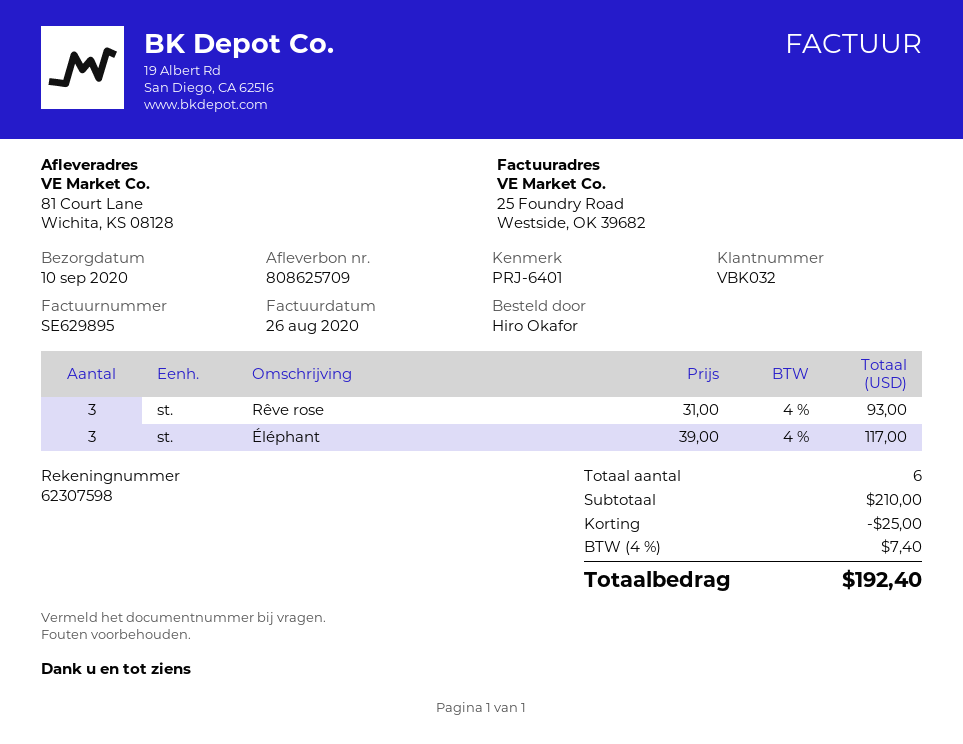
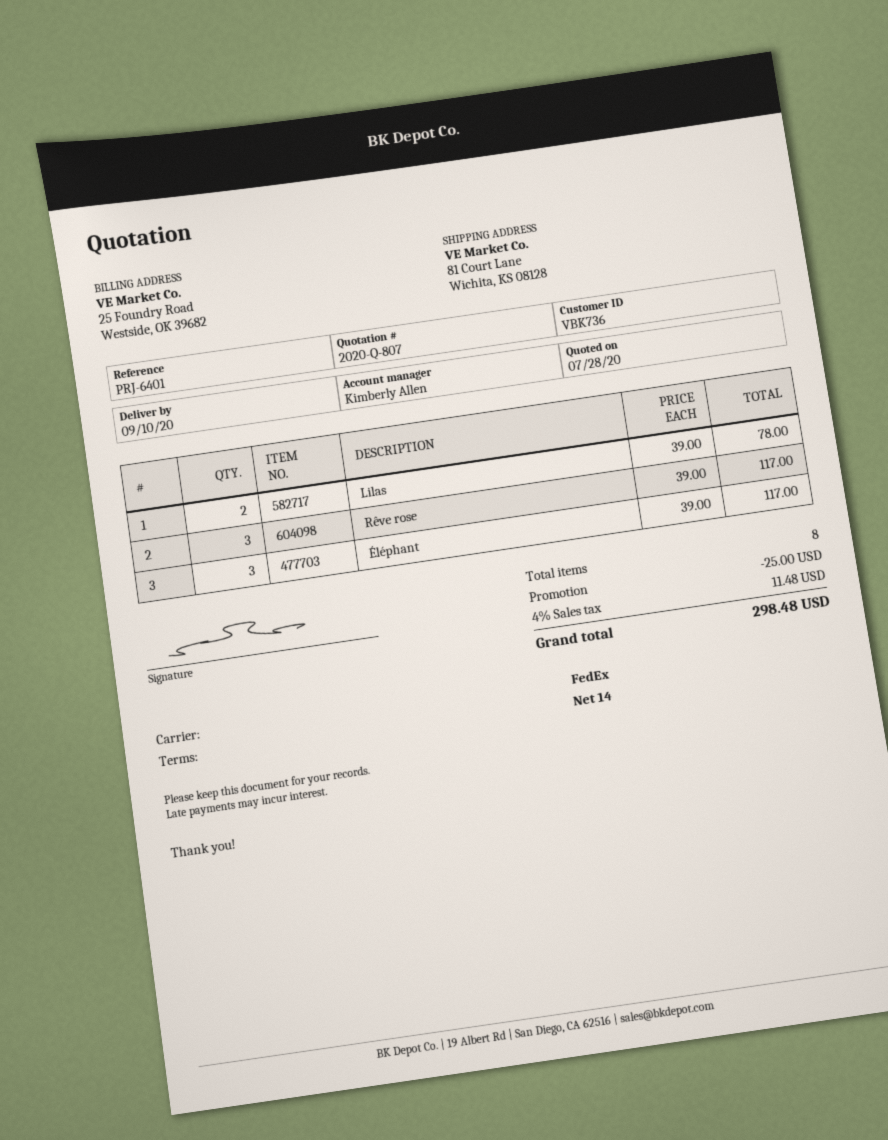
customer number: VBK032 -> VBK736
Rêve rose: 3 x 31.00 = 93.00 -> 3 x 39.00 = 117.00
Lilas: none -> 2 x 39.00 = 78.00
total quantity: 6 -> 8
tax: 4% = 7.40 -> 4% = 11.48
total: 192.40 -> 298.48

